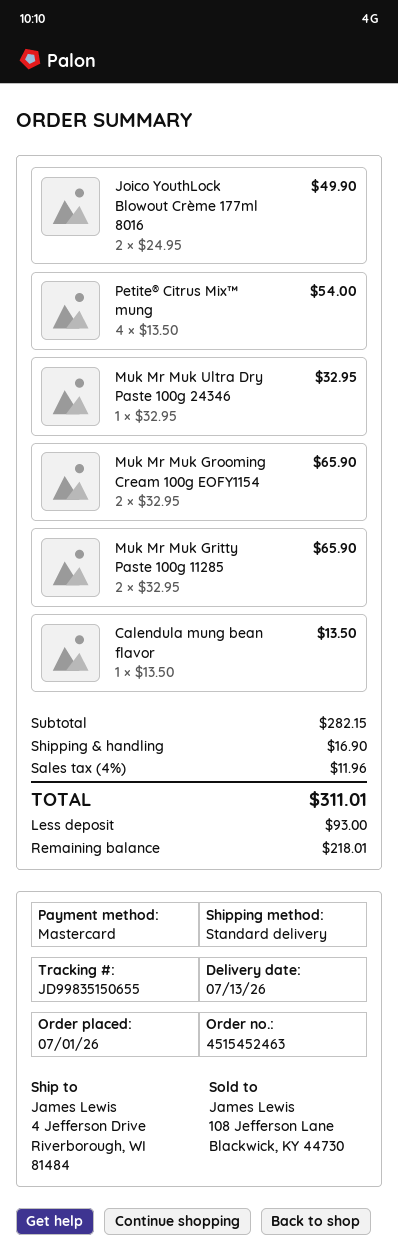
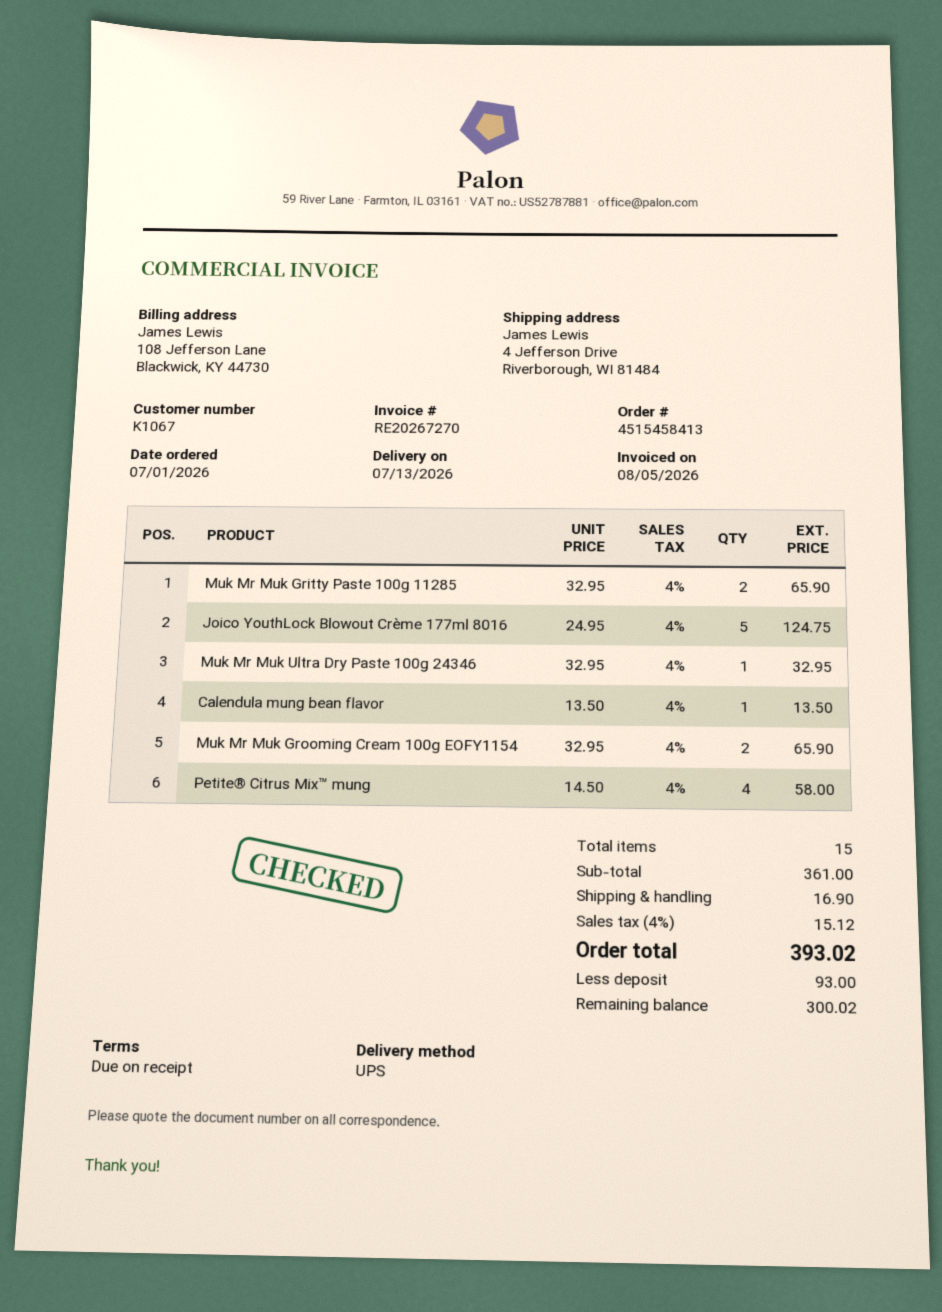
order number: 4515452463 -> 4515458413
shipping method: standard -> UPS
Joico YouthLock Blowout Crème 177ml 8016: 2 x 24.95 = 49.90 -> 5 x 24.95 = 124.75
Petite® Citrus Mix™ mung: 4 x 13.50 = 54.00 -> 4 x 14.50 = 58.00
subtotal: 282.15 -> 361.00
tax: 4% = 11.96 -> 4% = 15.12
total: 311.01 -> 393.02
balance: 218.01 -> 300.02

